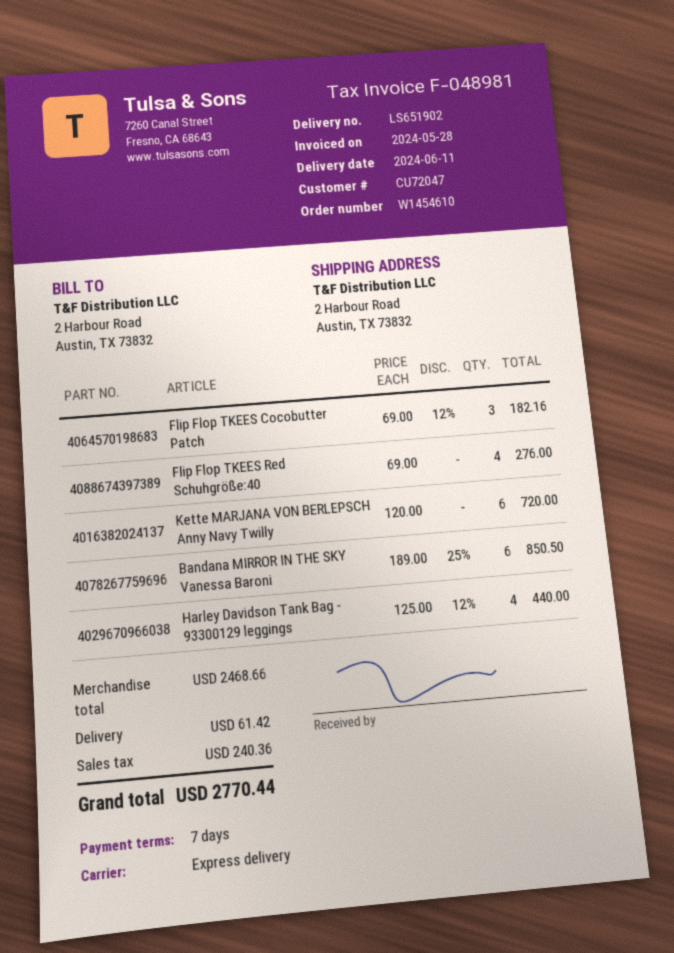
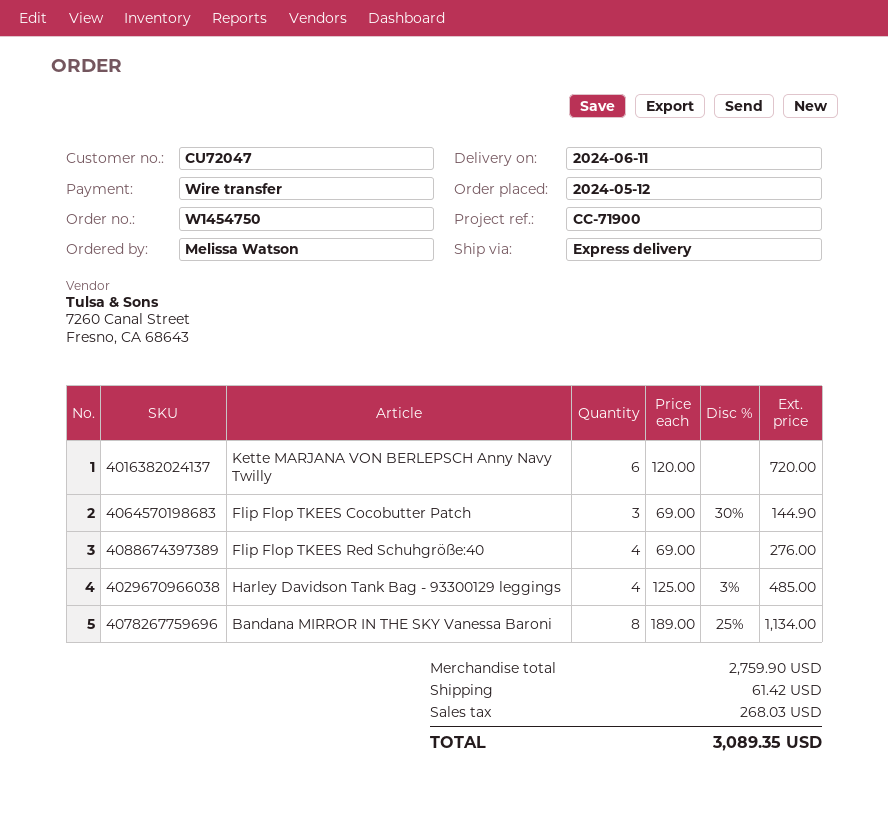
order number: W1454610 -> W1454750
Flip Flop TKEES Cocobutter Patch: 3 x 69.00 - 12% = 182.16 -> 3 x 69.00 - 30% = 144.90
Bandana MIRROR IN THE SKY Vanessa Baroni: 6 x 189.00 - 25% = 850.50 -> 8 x 189.00 - 25% = 1134.00
Harley Davidson Tank Bag - 93300129 leggings: 4 x 125.00 - 12% = 440.00 -> 4 x 125.00 - 3% = 485.00
subtotal: 2468.66 -> 2759.90
tax: 240.36 -> 268.03
total: 2770.44 -> 3089.35

